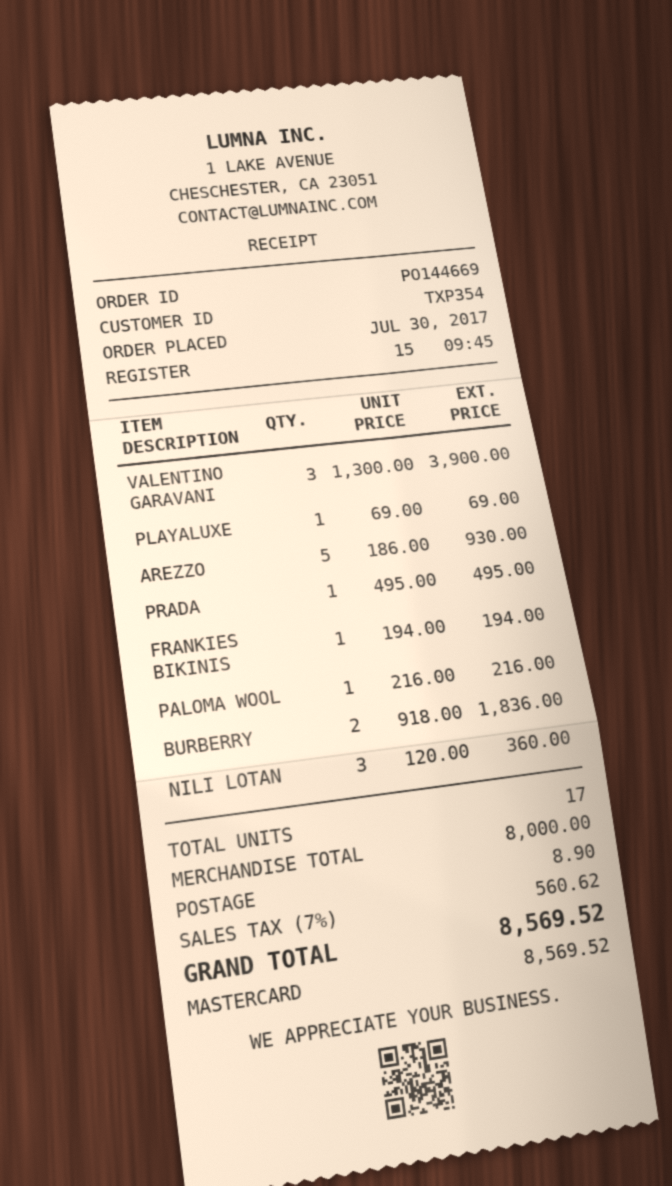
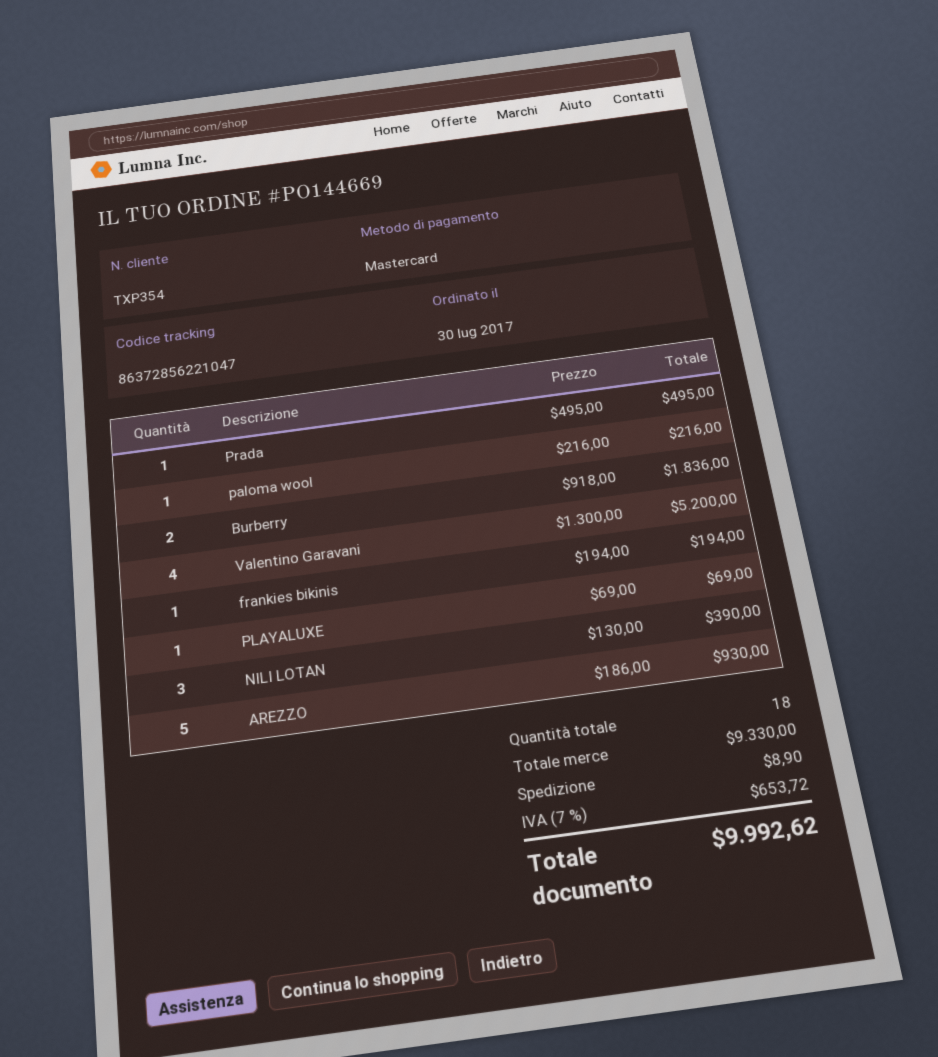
VALENTINO GARAVANI: 3 x 1300.00 = 3900.00 -> 4 x 1300.00 = 5200.00
NILI LOTAN: 3 x 120.00 = 360.00 -> 3 x 130.00 = 390.00
total quantity: 17 -> 18
subtotal: 8000.00 -> 9330.00
tax: 7% = 560.62 -> 7% = 653.72
total: 8569.52 -> 9992.62

